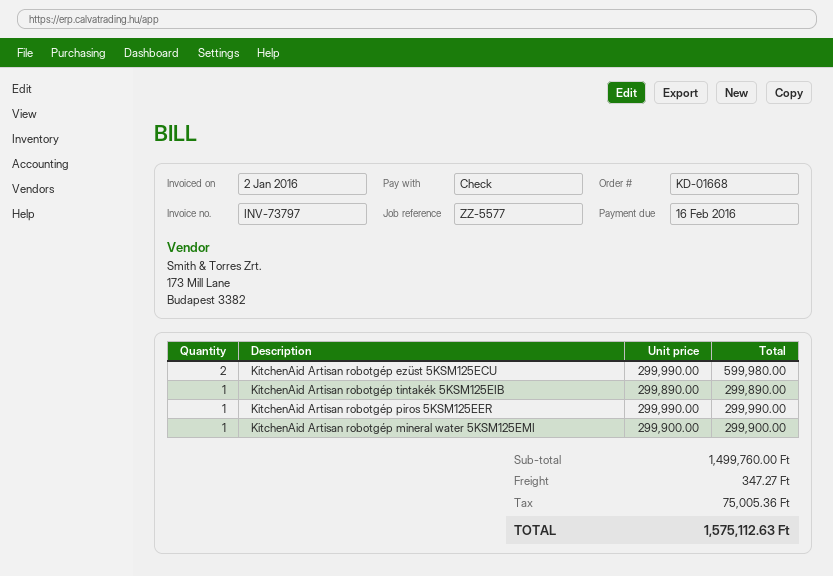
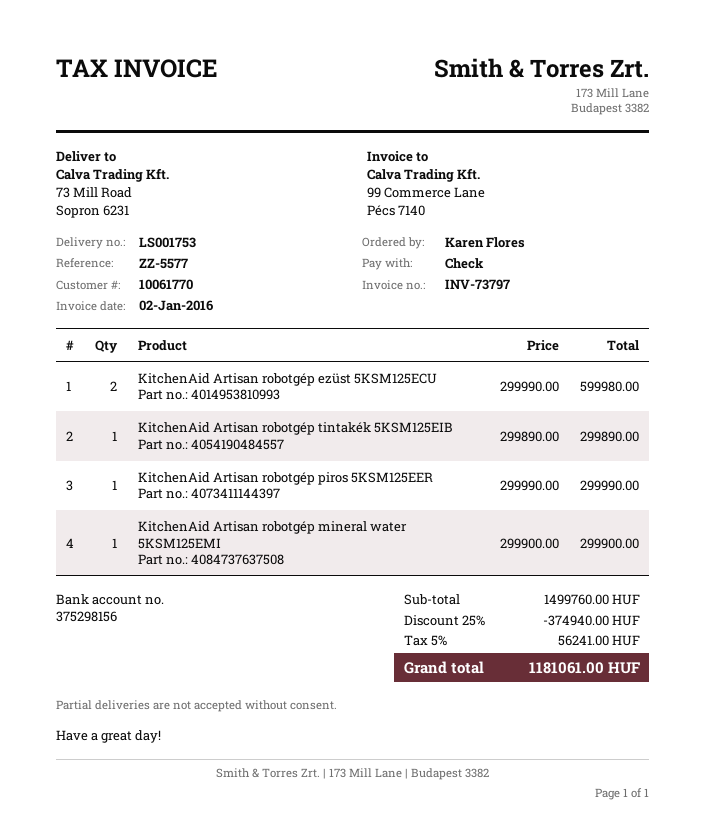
discount: none -> 25% = 374940.00
shipping: 347.27 -> none
tax: 75005.36 -> 56241.00
total: 1575112.63 -> 1181061.00

